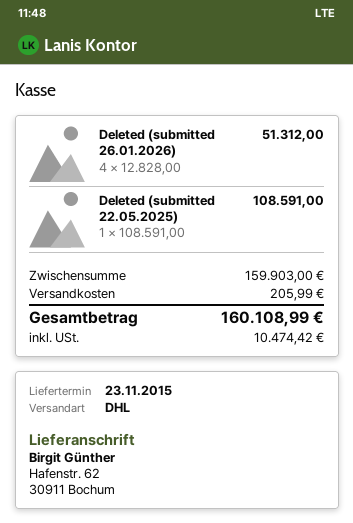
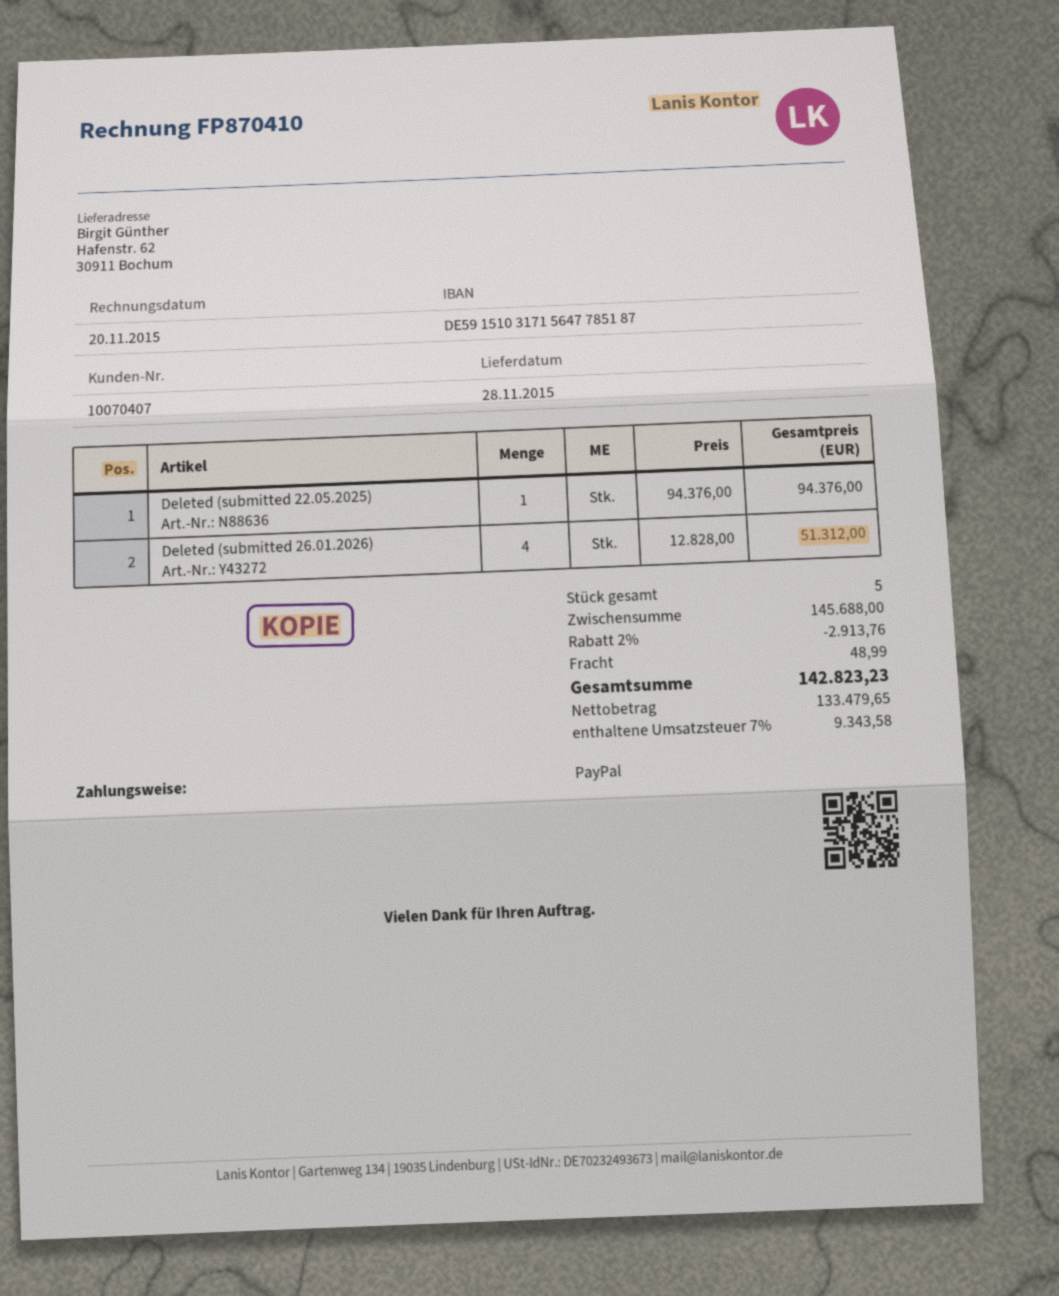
delivery date: 2015-11-23 -> 2015-11-28
Deleted (submitted 22.05.2025): 1 x 108591.00 = 108591.00 -> 1 x 94376.00 = 94376.00
subtotal: 159903.00 -> 145688.00
discount: none -> 2% = 2913.76
shipping: 205.99 -> 48.99
tax: 10474.42 -> 9343.58
total: 160108.99 -> 142823.23

